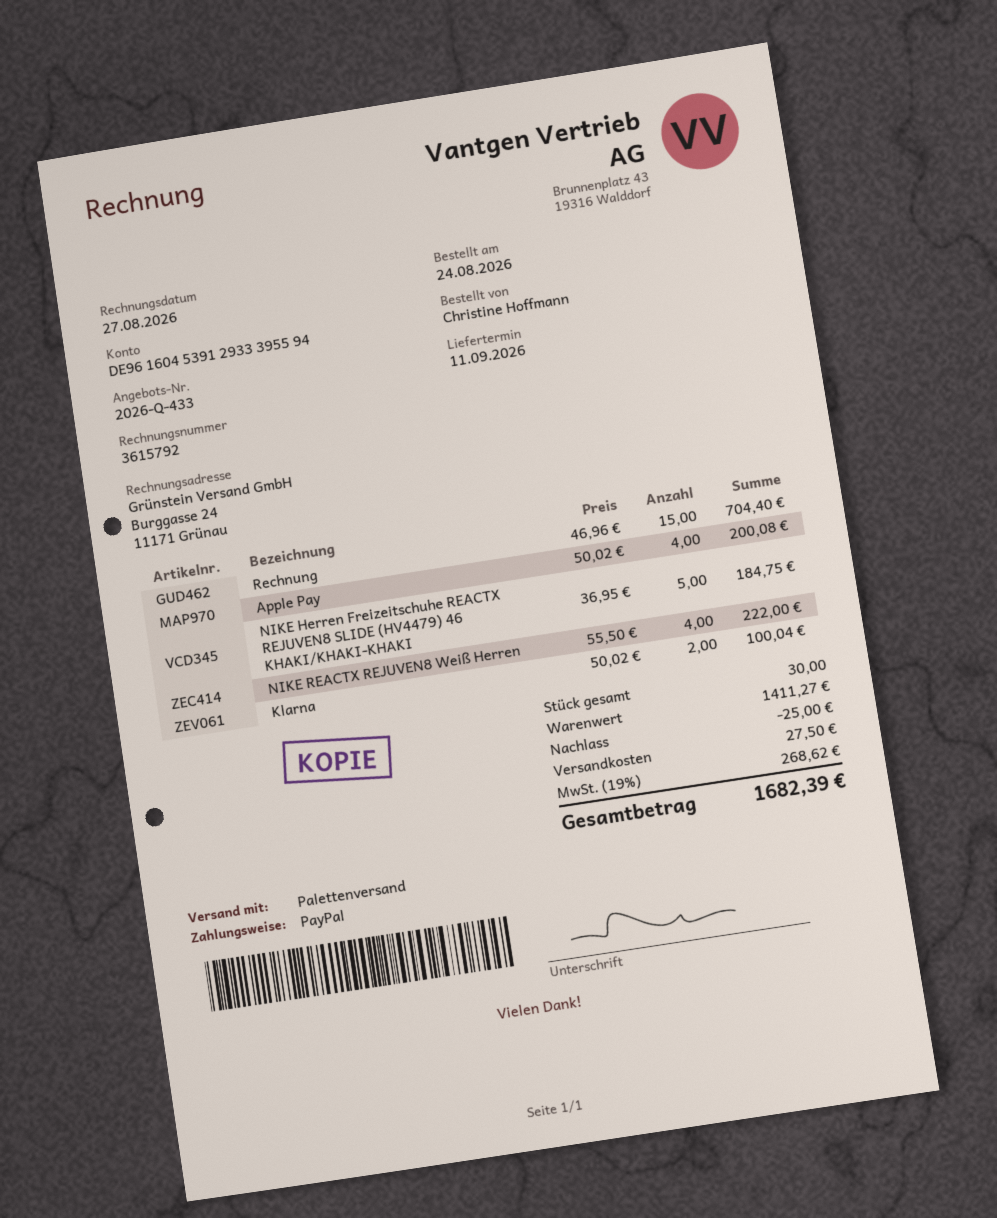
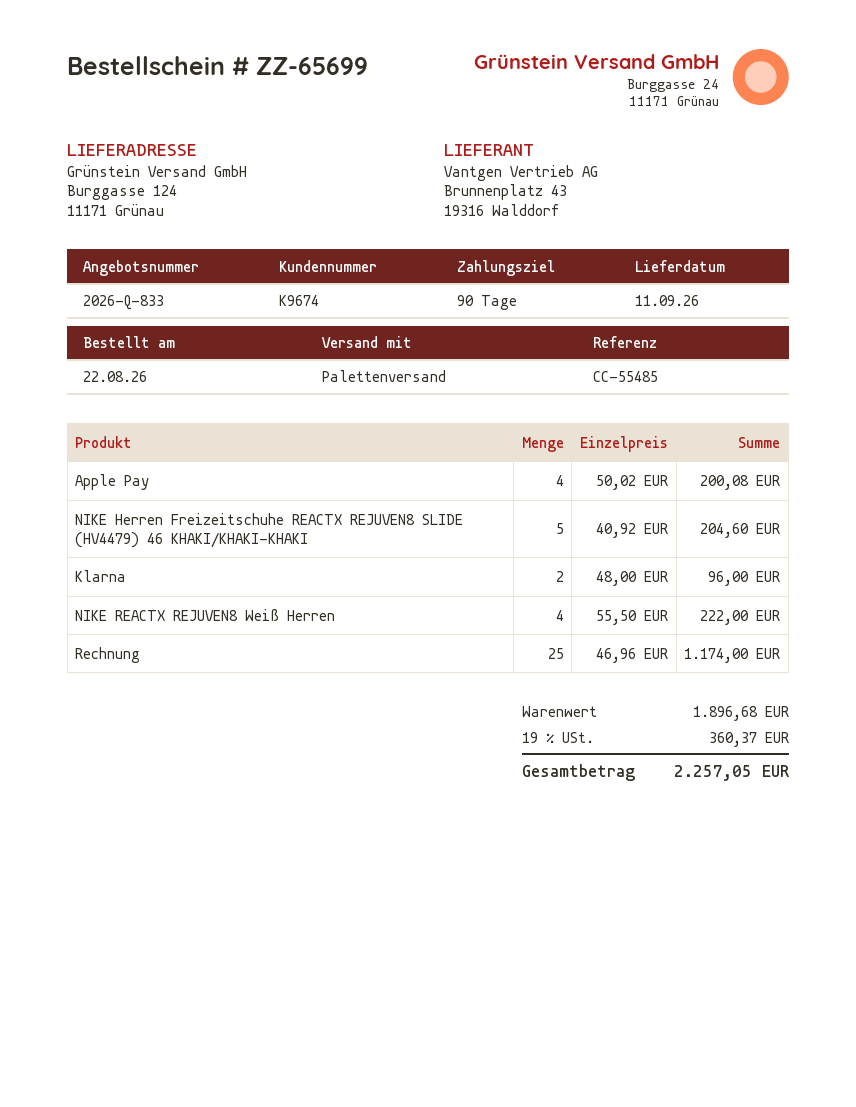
quote number: 2026-Q-433 -> 2026-Q-833
order date: 2026-08-24 -> 2026-08-22
Rechnung: 15 x 46.96 = 704.40 -> 25 x 46.96 = 1174.00
NIKE Herren Freizeitschuhe REACTX REJUVEN8 SLIDE (HV4479) 46 KHAKI/KHAKI-KHAKI: 5 x 36.95 = 184.75 -> 5 x 40.92 = 204.60
Klarna: 2 x 50.02 = 100.04 -> 2 x 48.00 = 96.00
subtotal: 1411.27 -> 1896.68
discount: 25.00 -> none
shipping: 27.50 -> none
tax: 19% = 268.62 -> 19% = 360.37
total: 1682.39 -> 2257.05

